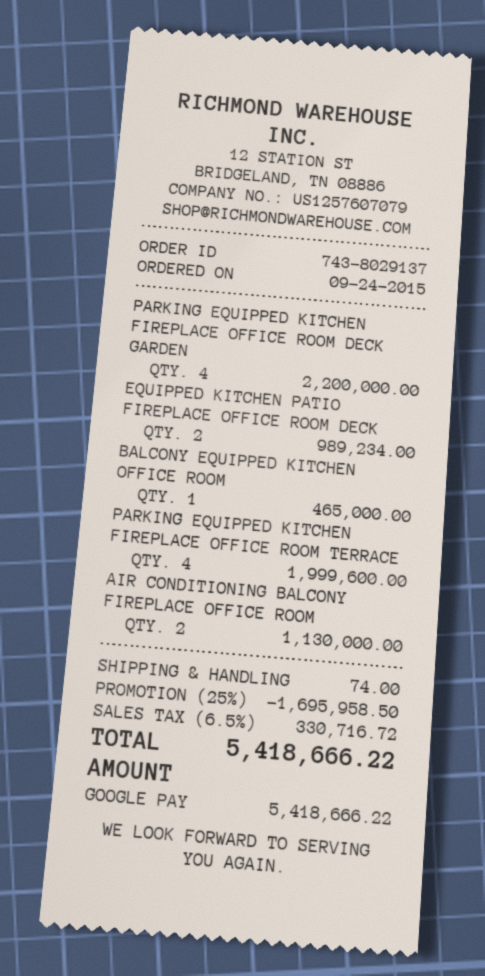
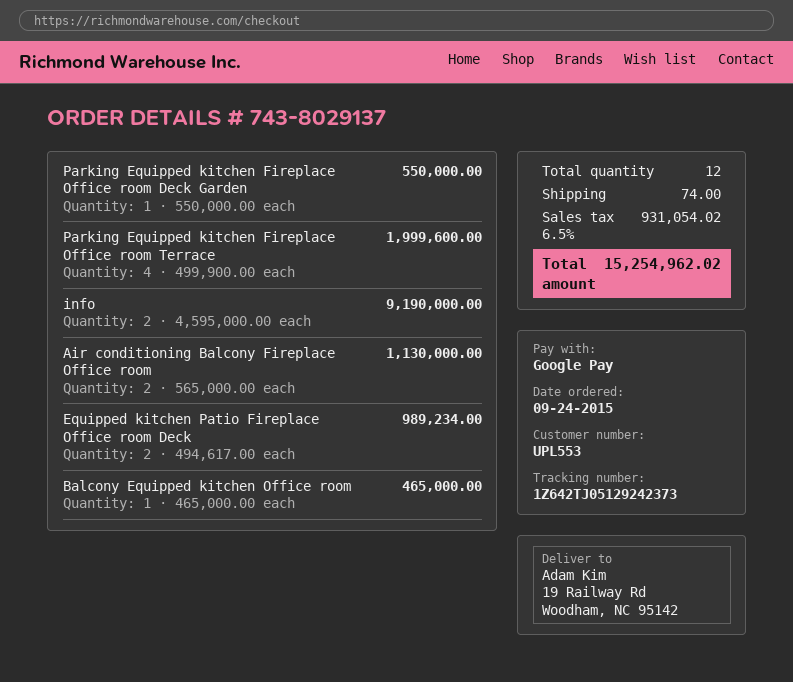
PARKING EQUIPPED KITCHEN FIREPLACE OFFICE ROOM DECK GARDEN: 4 for 2200000.00 -> 1 for 550000.00
info: none -> 2 for 9190000.00
discount: 25% = 1695958.50 -> none
tax: 6.5% = 330716.72 -> 6.5% = 931054.02
total: 5418666.22 -> 15254962.02

